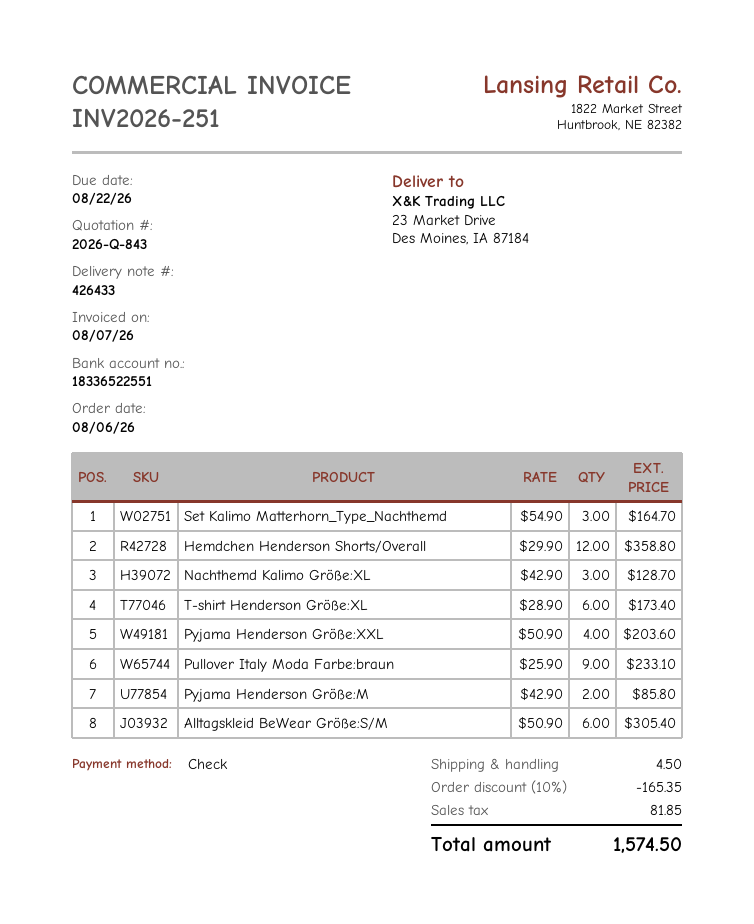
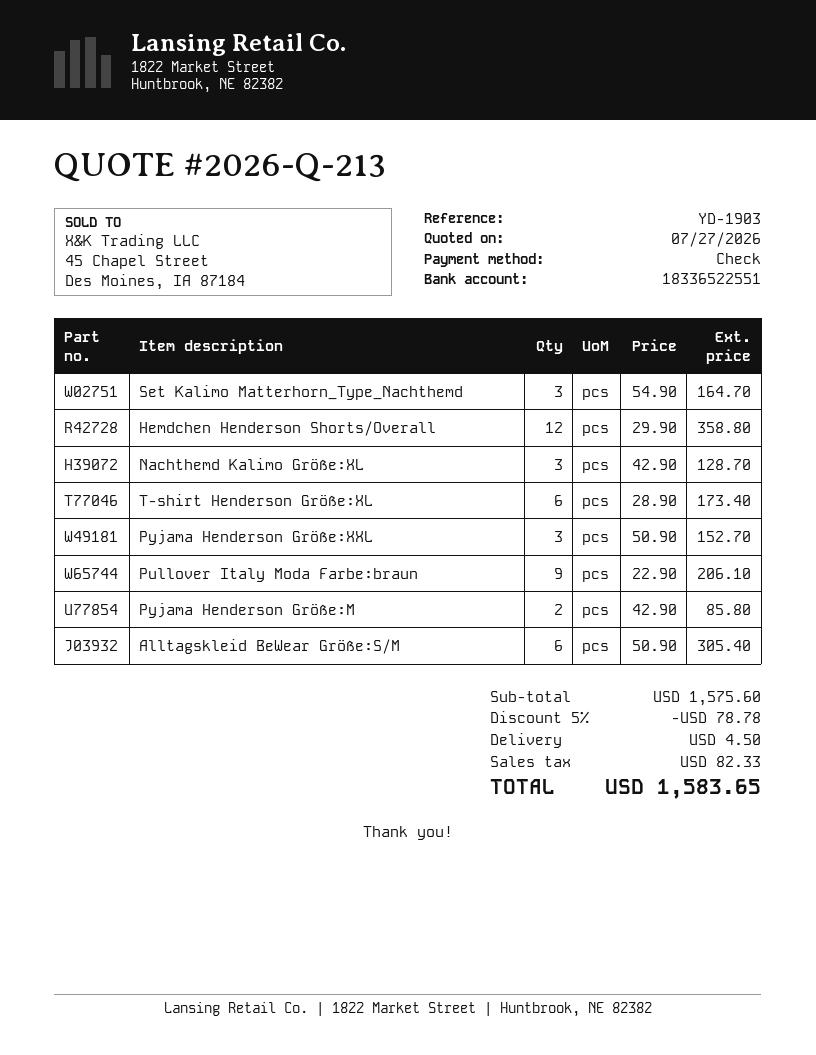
quote number: 2026-Q-843 -> 2026-Q-213
Pyjama Henderson Größe:XXL: 4 x 50.90 = 203.60 -> 3 x 50.90 = 152.70
Pullover Italy Moda Farbe:braun: 9 x 25.90 = 233.10 -> 9 x 22.90 = 206.10
discount: 10% = 165.35 -> 5% = 78.78
tax: 81.85 -> 82.33
total: 1574.50 -> 1583.65

